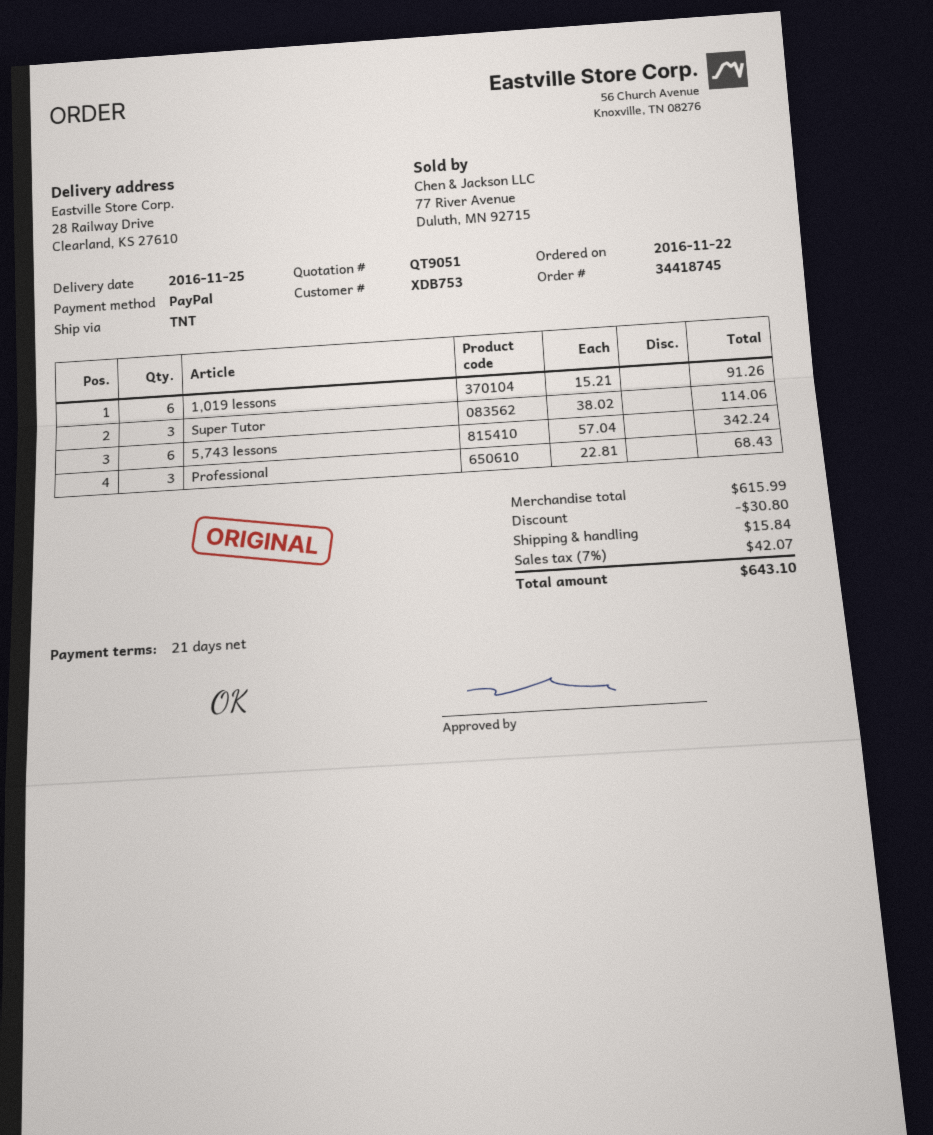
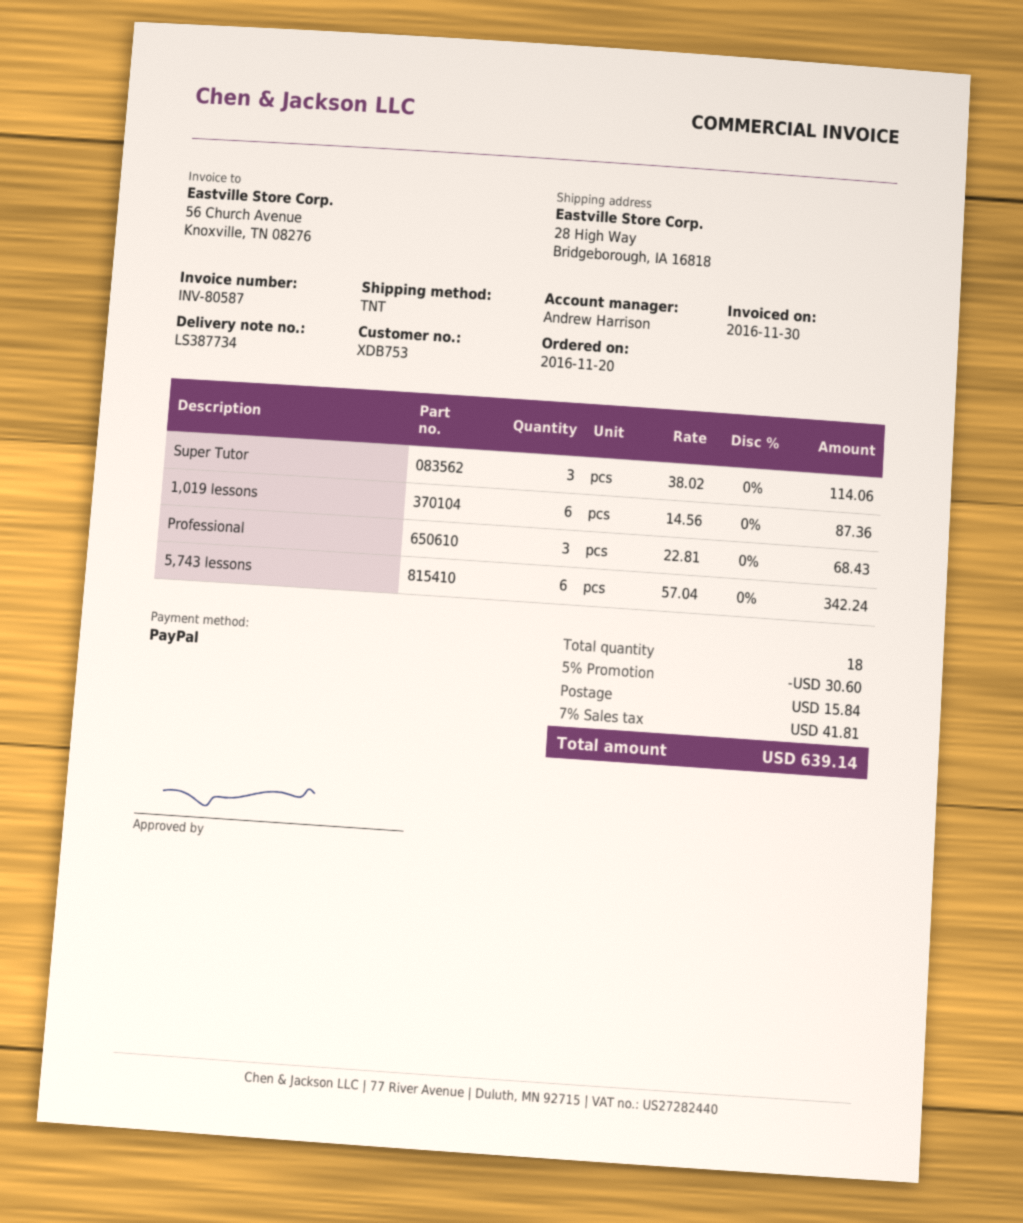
order date: 2016-11-22 -> 2016-11-20
ship to: 28 Railway Drive, Clearland, KS 27610 -> 28 High Way, Bridgeborough, IA 16818
1,019 lessons: 6 x 15.21 = 91.26 -> 6 x 14.56 = 87.36
discount: 30.80 -> 30.60
tax: 7% = 42.07 -> 7% = 41.81
total: 643.10 -> 639.14

